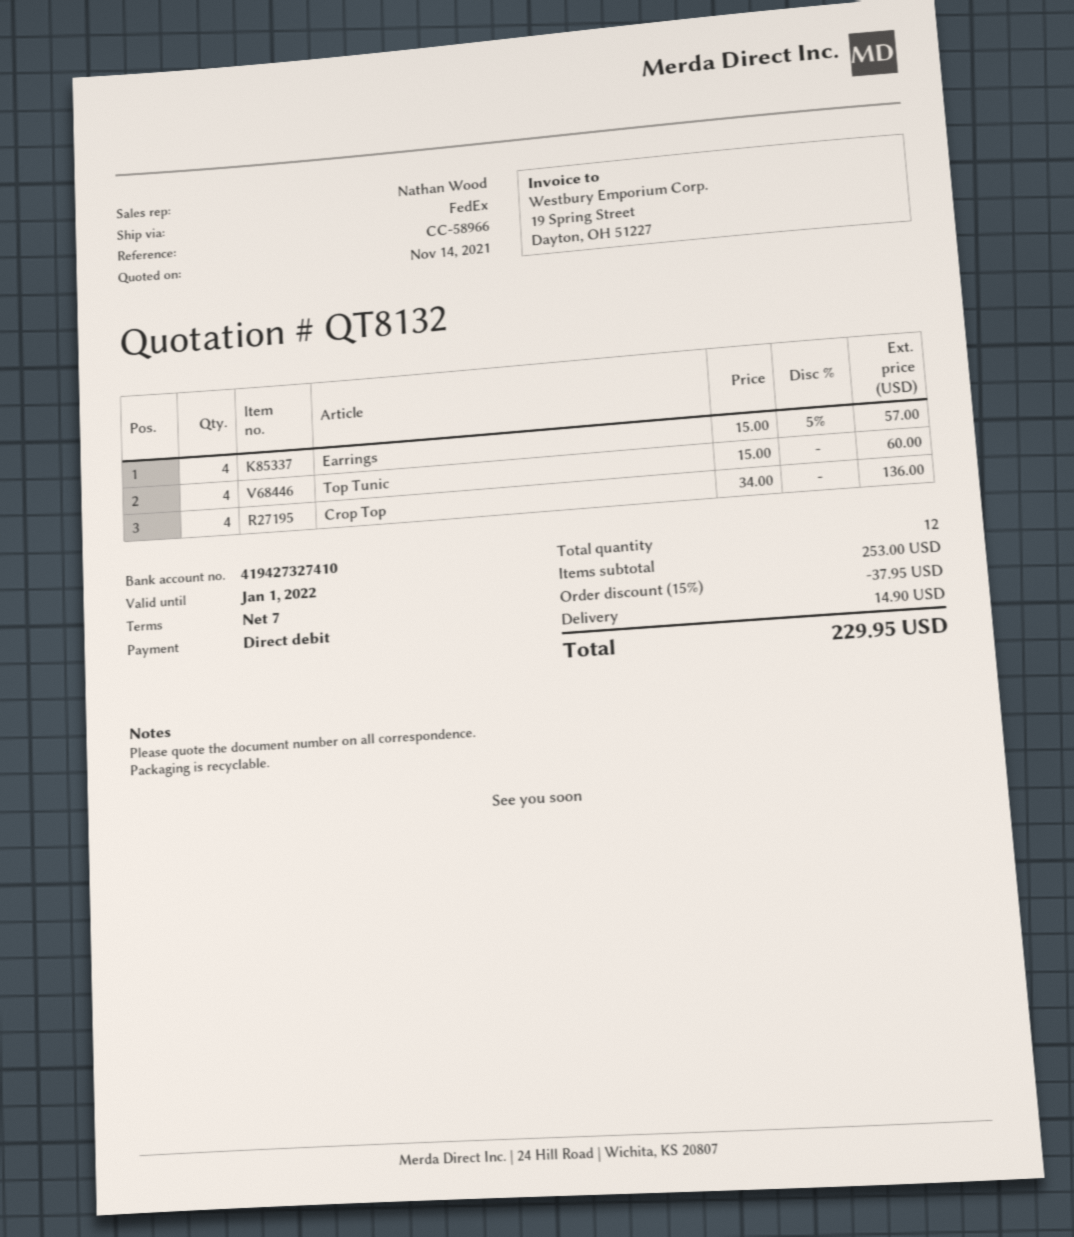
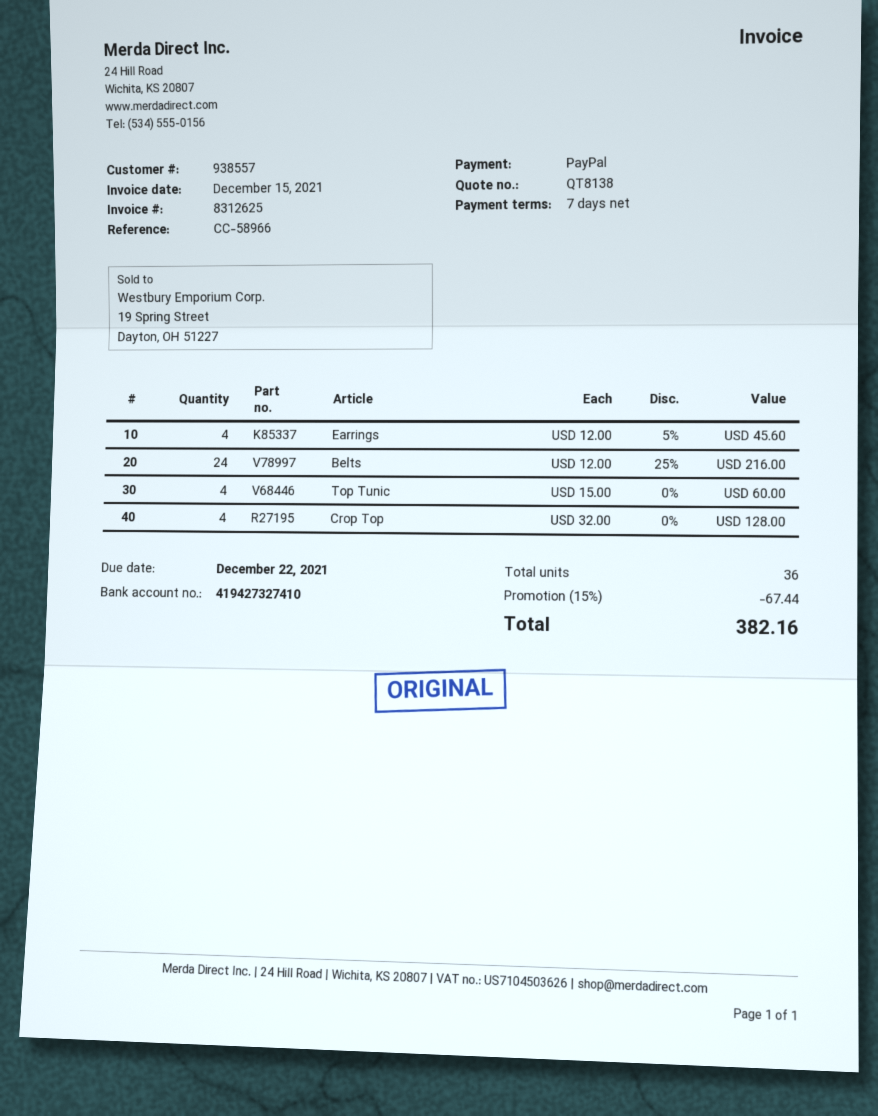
quote number: QT8132 -> QT8138
payment method: direct debit -> PayPal
Earrings: 4 x 15.00 - 5% = 57.00 -> 4 x 12.00 - 5% = 45.60
Crop Top: 4 x 34.00 = 136.00 -> 4 x 32.00 = 128.00
Belts: none -> 24 x 12.00 - 25% = 216.00
total quantity: 12 -> 36
discount: 15% = 37.95 -> 15% = 67.44
shipping: 14.90 -> none
total: 229.95 -> 382.16

